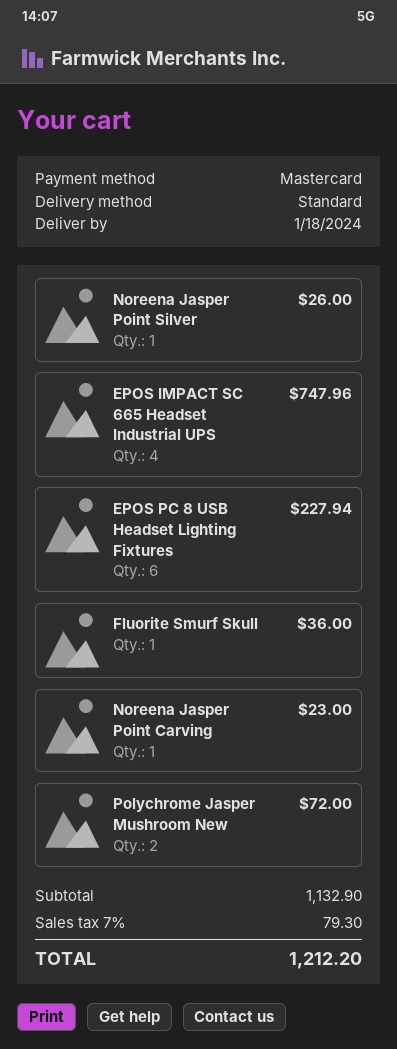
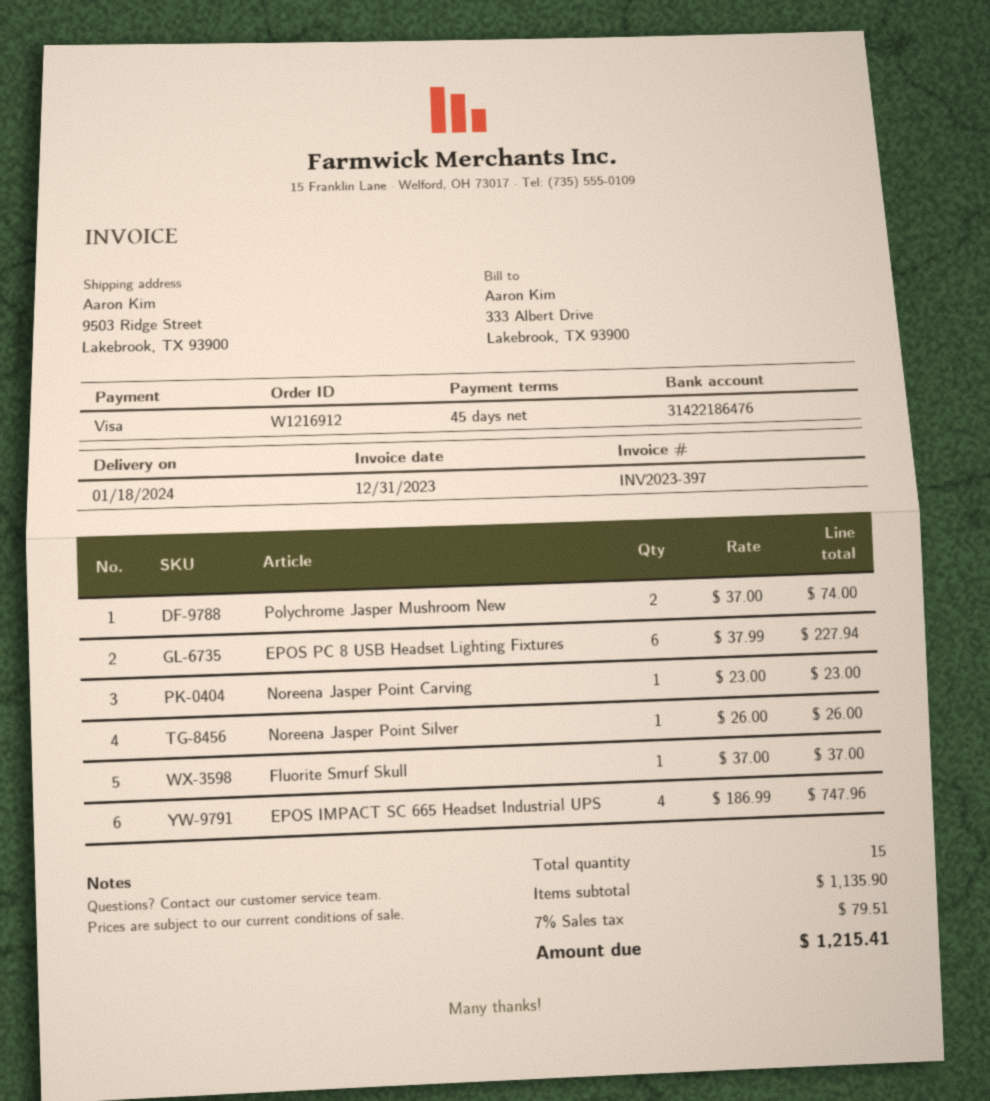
payment method: Mastercard -> Visa
Fluorite Smurf Skull: 1 for 36.00 -> 1 for 37.00
Polychrome Jasper Mushroom New: 2 for 72.00 -> 2 for 74.00
subtotal: 1132.90 -> 1135.90
tax: 7% = 79.30 -> 7% = 79.51
total: 1212.20 -> 1215.41

